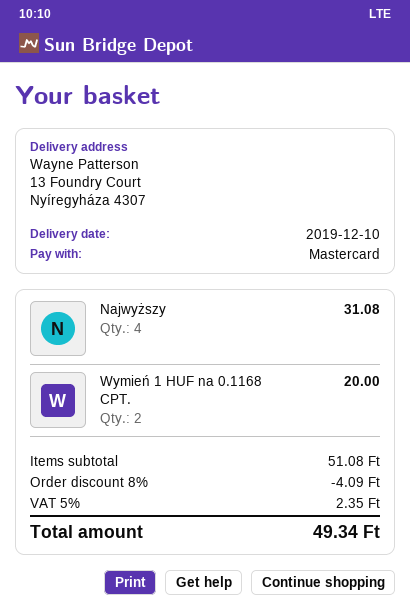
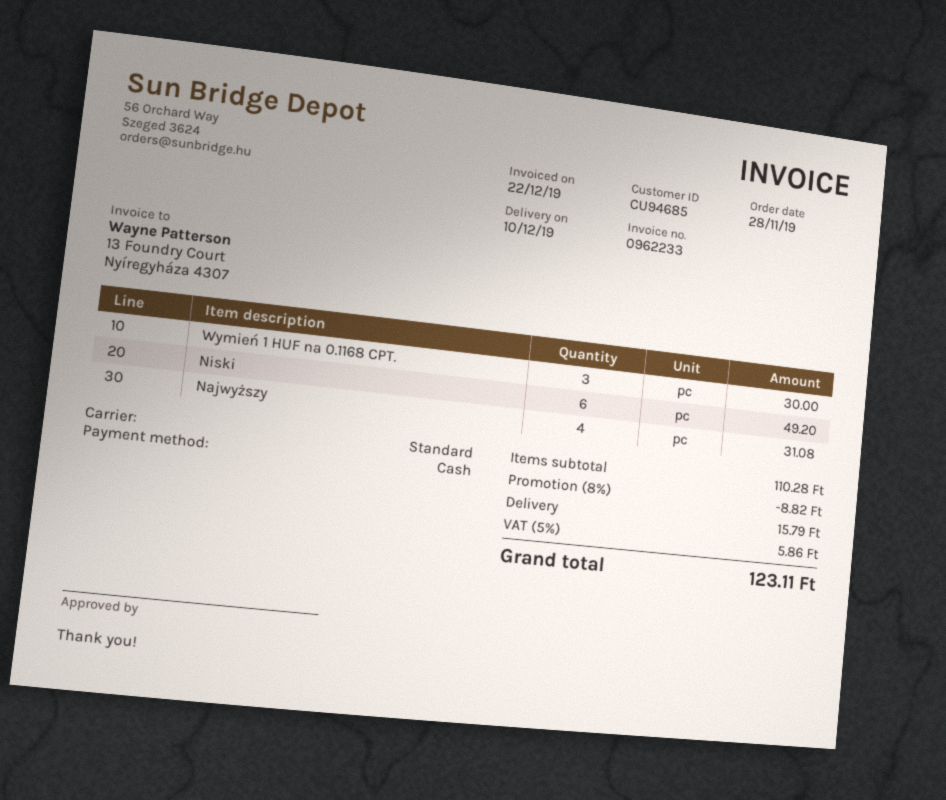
payment method: Mastercard -> cash
Wymień 1 HUF na 0.1168 CPT.: 2 for 20.00 -> 3 for 30.00
Niski: none -> 6 for 49.20
subtotal: 51.08 -> 110.28
discount: 8% = 4.09 -> 8% = 8.82
shipping: none -> 15.79
tax: 5% = 2.35 -> 5% = 5.86
total: 49.34 -> 123.11

